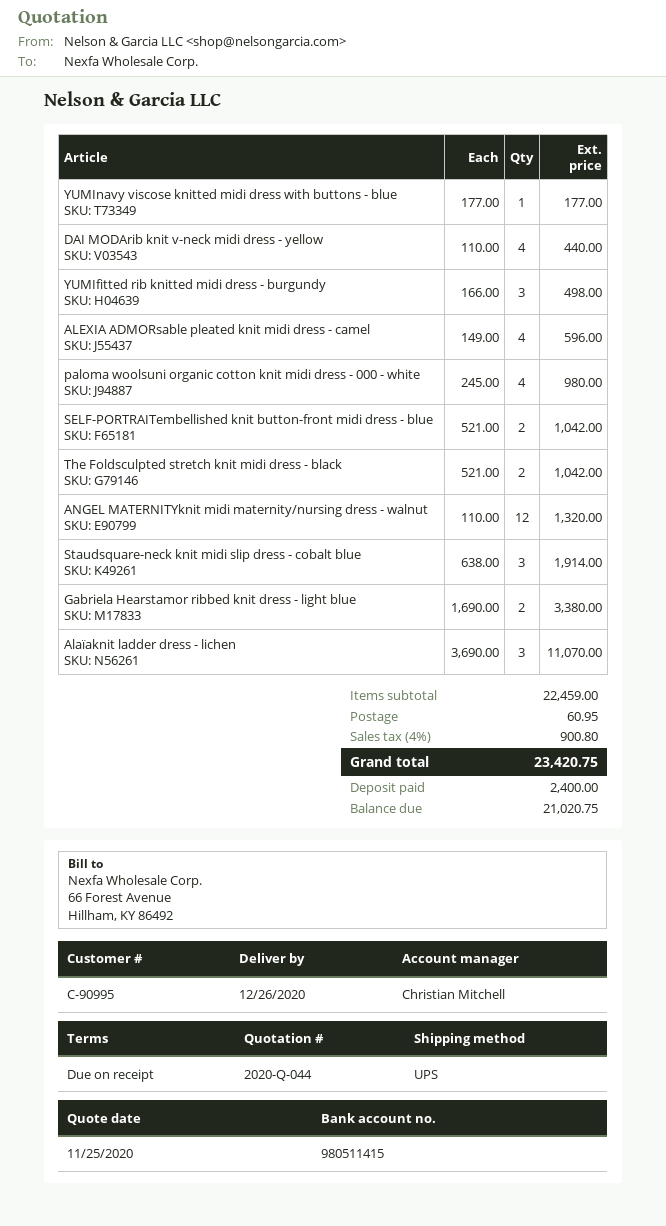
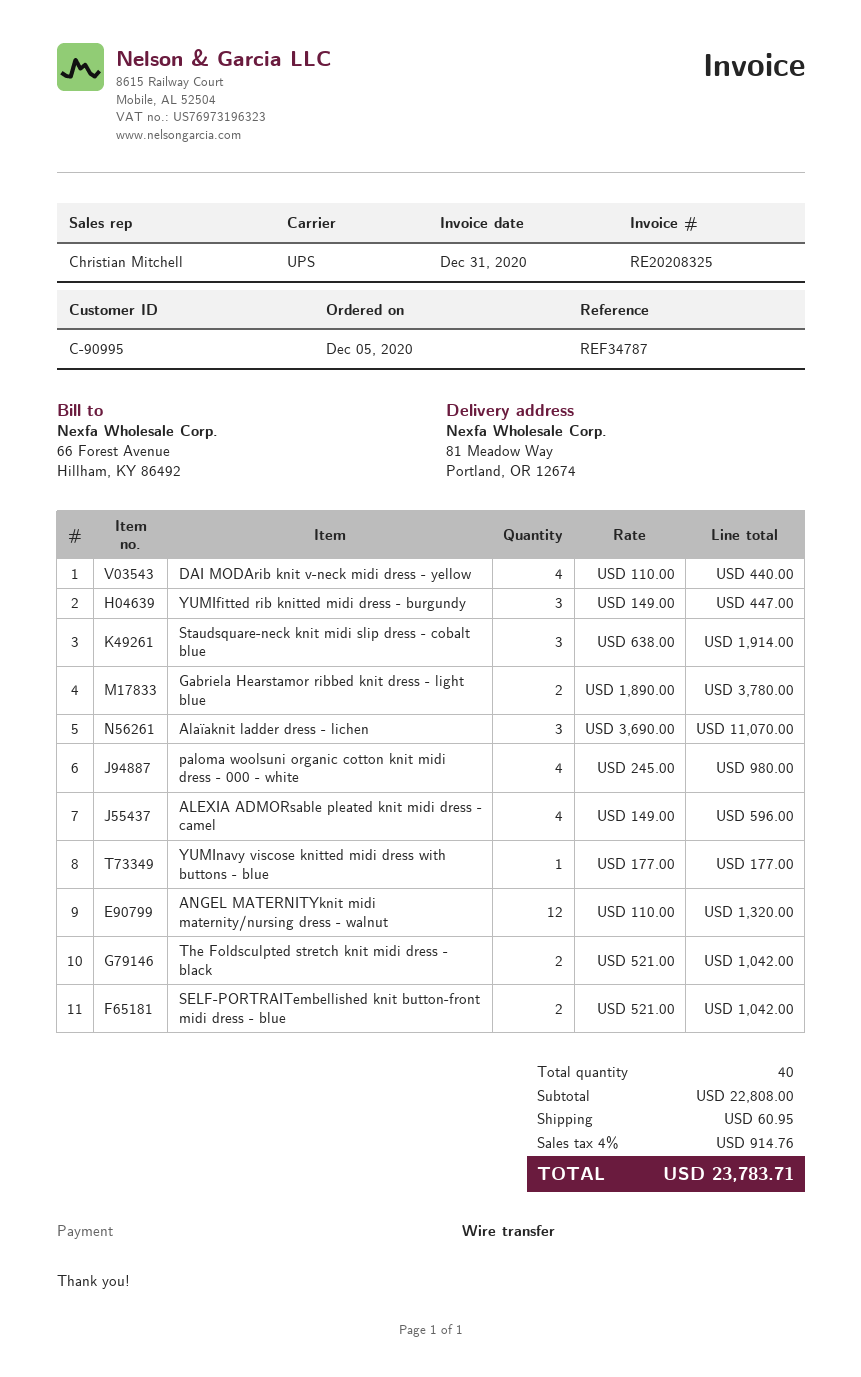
YUMIfitted rib knitted midi dress - burgundy: 3 x 166.00 = 498.00 -> 3 x 149.00 = 447.00
Gabriela Hearstamor ribbed knit dress - light blue: 2 x 1690.00 = 3380.00 -> 2 x 1890.00 = 3780.00
subtotal: 22459.00 -> 22808.00
tax: 4% = 900.80 -> 4% = 914.76
total: 23420.75 -> 23783.71

